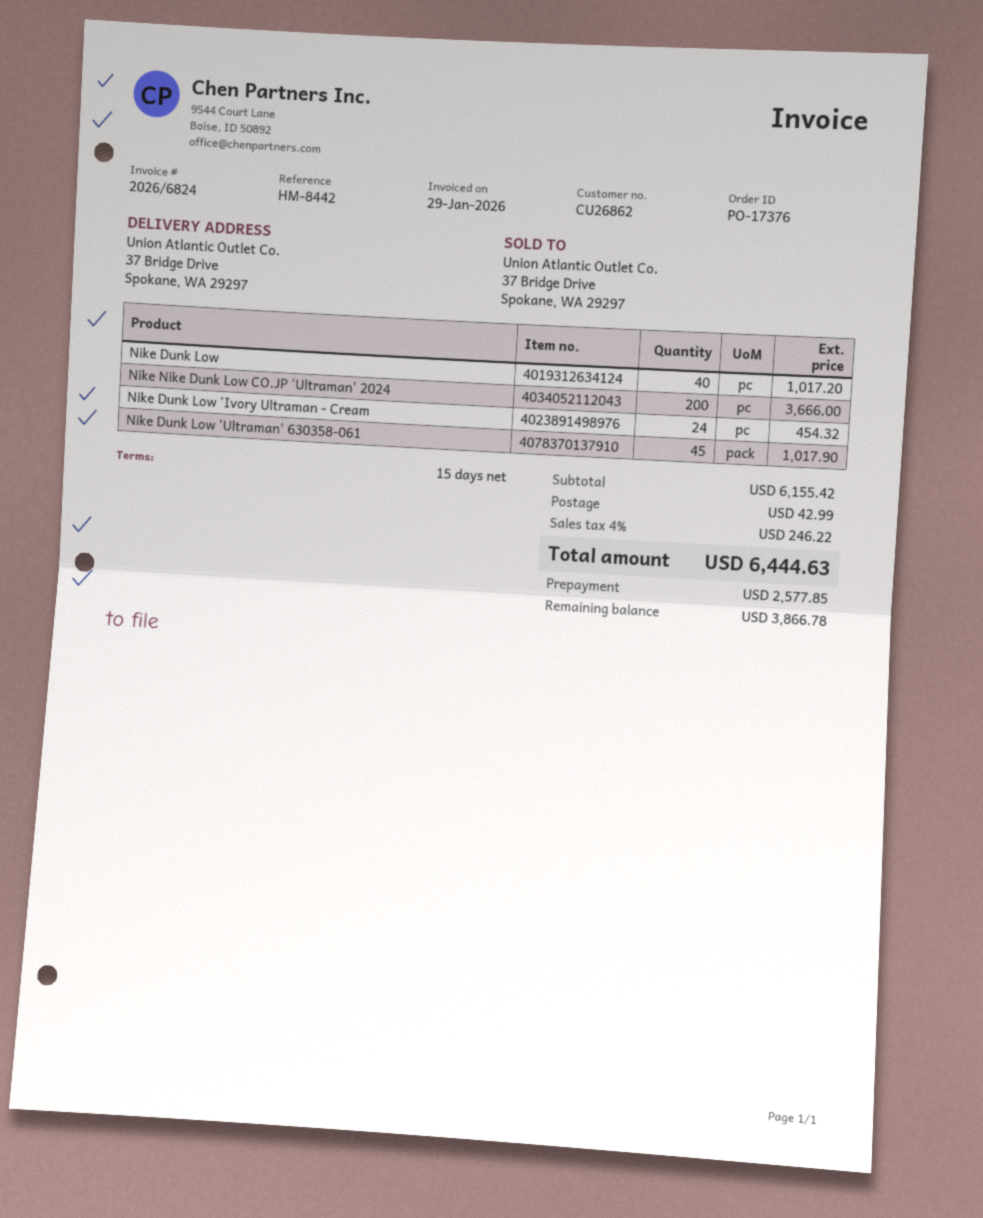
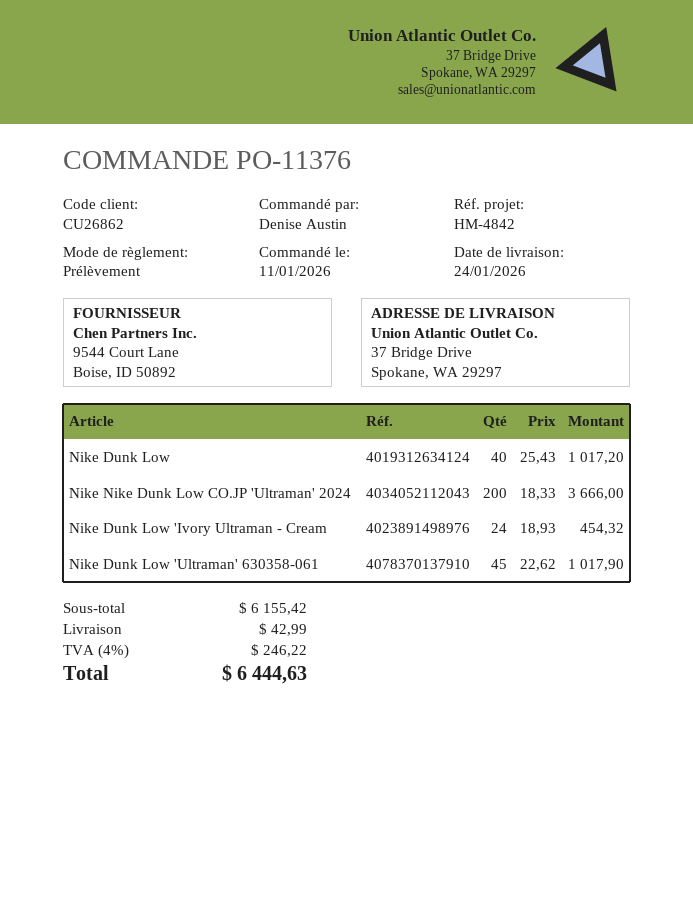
order number: PO-17376 -> PO-11376
reference: HM-8442 -> HM-4842

